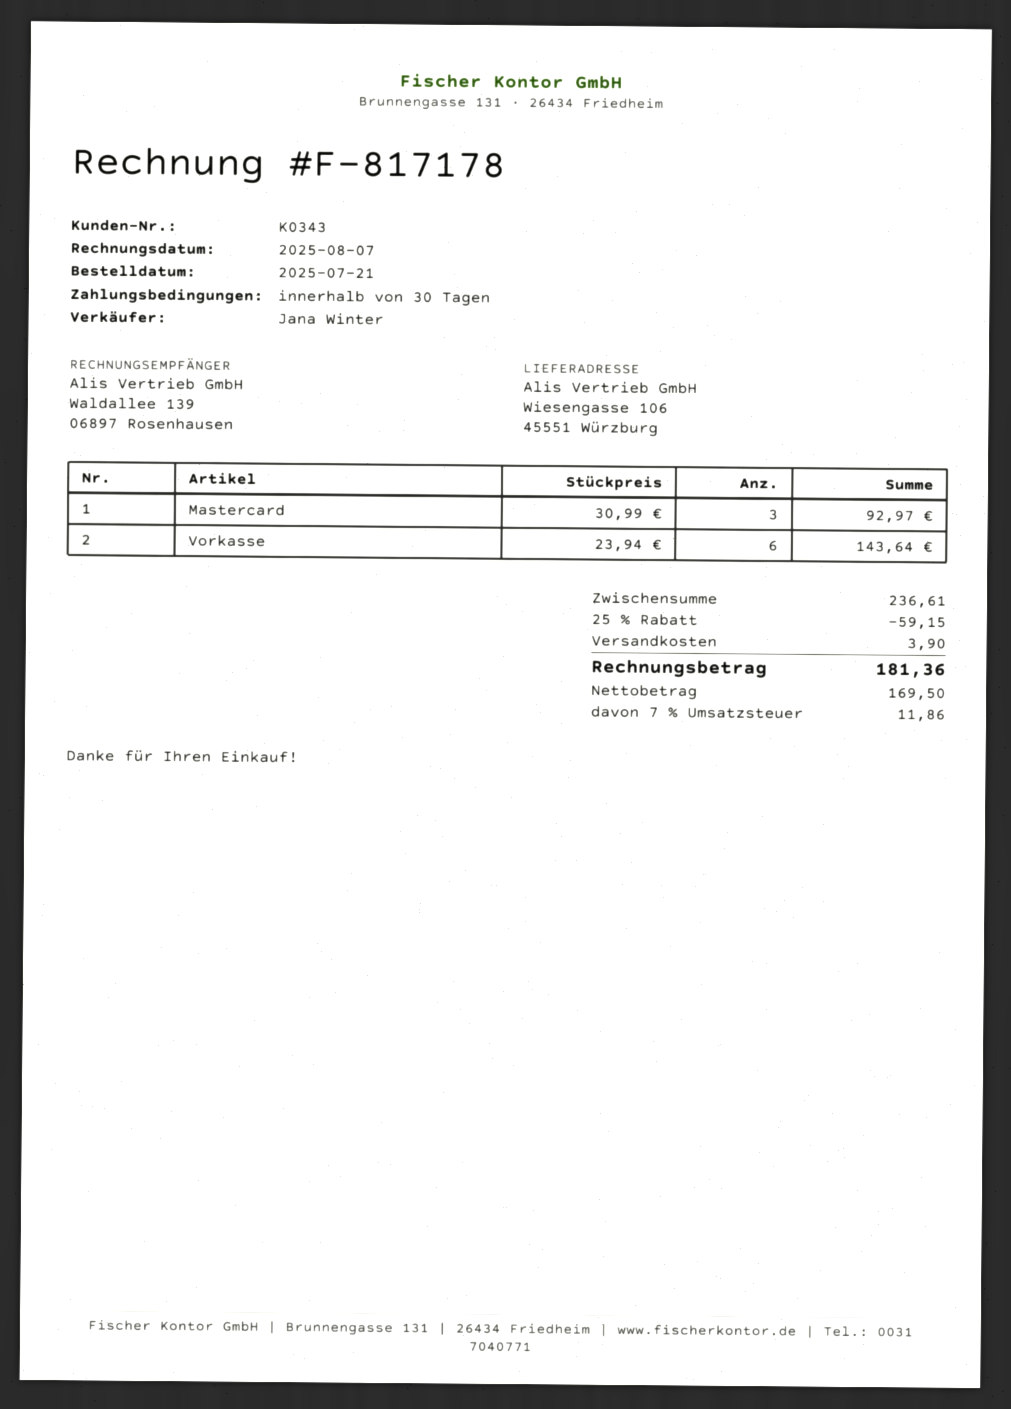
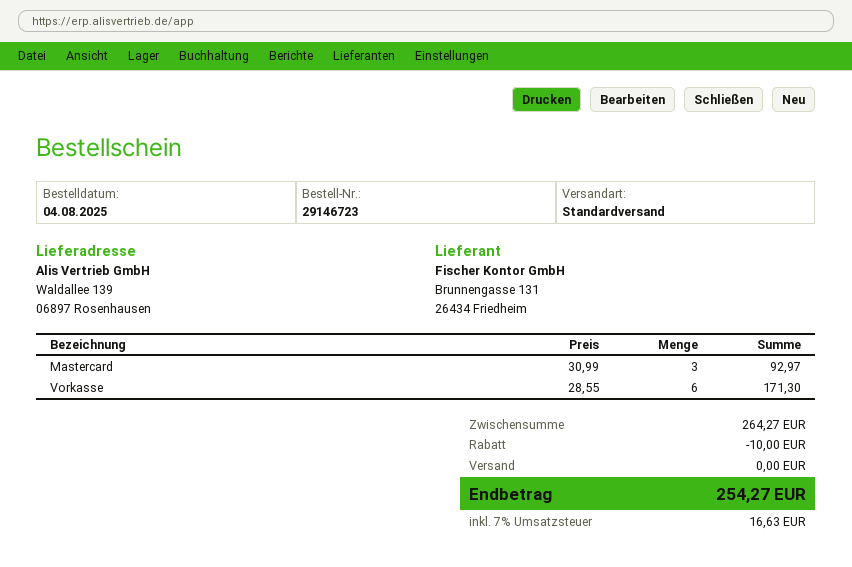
order date: 2025-07-21 -> 2025-08-04
ship to: Wiesengasse 106, 45551 Würzburg -> Waldallee 139, 06897 Rosenhausen
Vorkasse: 6 x 23.94 = 143.64 -> 6 x 28.55 = 171.30
subtotal: 236.61 -> 264.27
discount: 59.15 -> 10.00
shipping: 3.90 -> 0.00
tax: 7% = 11.86 -> 7% = 16.63
total: 181.36 -> 254.27

